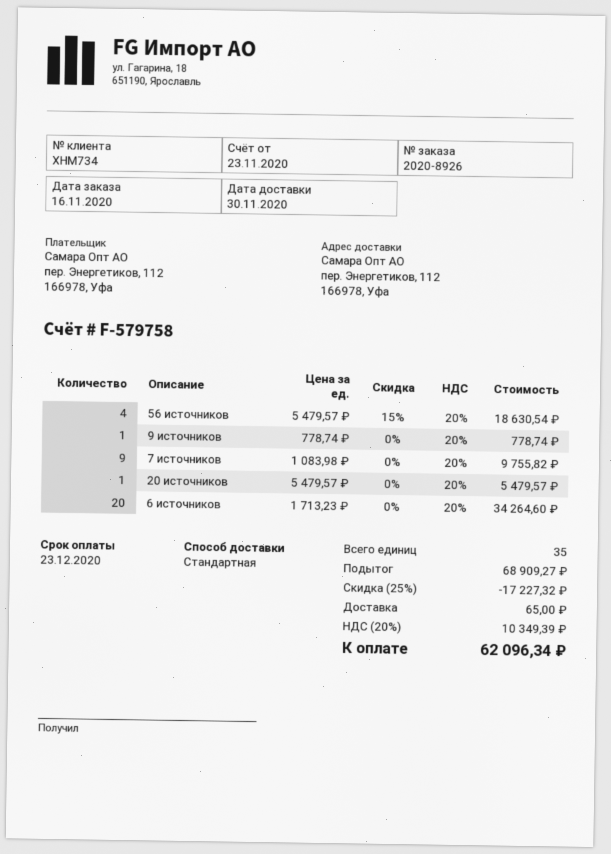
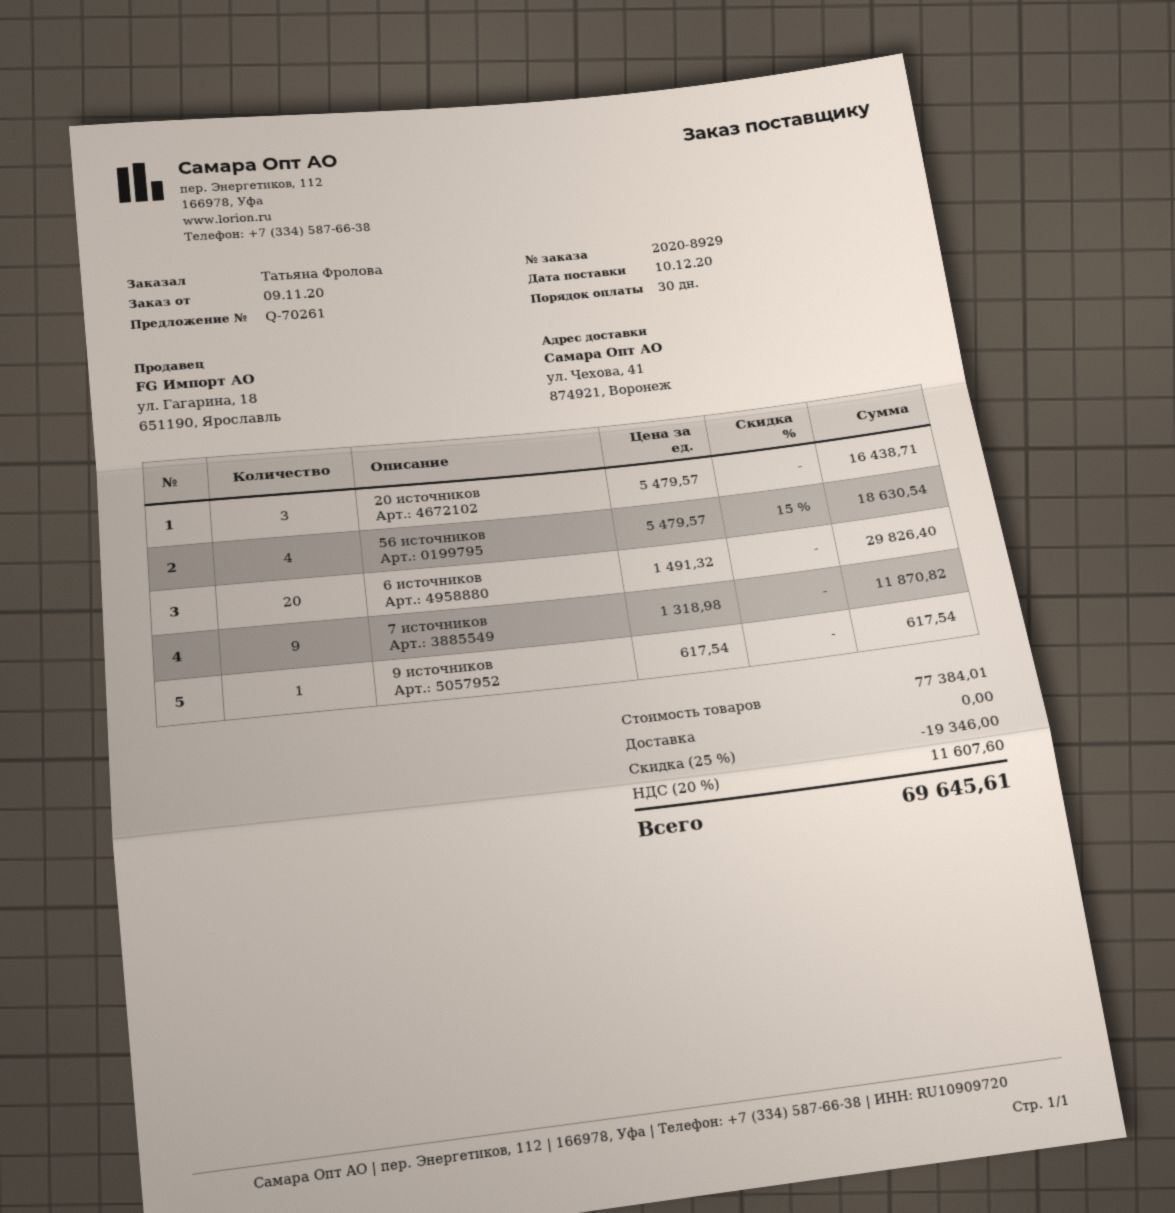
order number: 2020-8926 -> 2020-8929
order date: 2020-11-16 -> 2020-11-09
delivery date: 2020-11-30 -> 2020-12-10
ship to: пер. Энергетиков, 112, 166978, Уфа -> ул. Чехова, 41, 874921, Воронеж
9 источников: 1 x 778.74 = 778.74 -> 1 x 617.54 = 617.54
7 источников: 9 x 1083.98 = 9755.82 -> 9 x 1318.98 = 11870.82
20 источников: 1 x 5479.57 = 5479.57 -> 3 x 5479.57 = 16438.71
6 источников: 20 x 1713.23 = 34264.60 -> 20 x 1491.32 = 29826.40
subtotal: 68909.27 -> 77384.01
discount: 25% = 17227.32 -> 25% = 19346.00
shipping: 65.00 -> 0.00
tax: 20% = 10349.39 -> 20% = 11607.60
total: 62096.34 -> 69645.61

